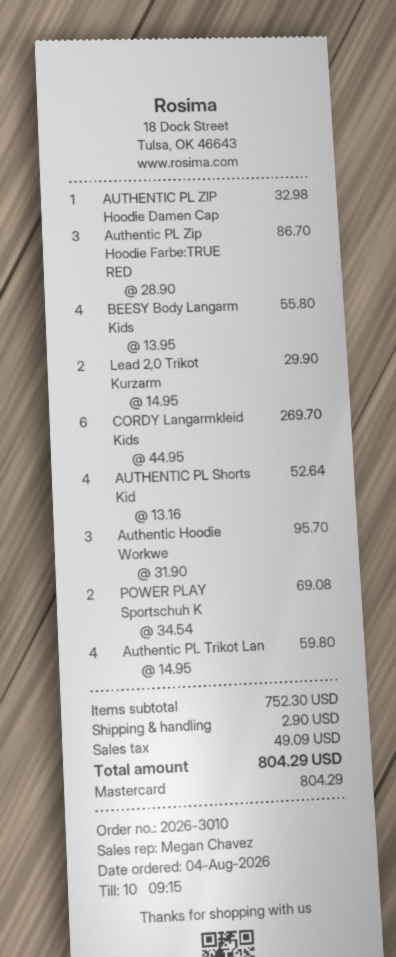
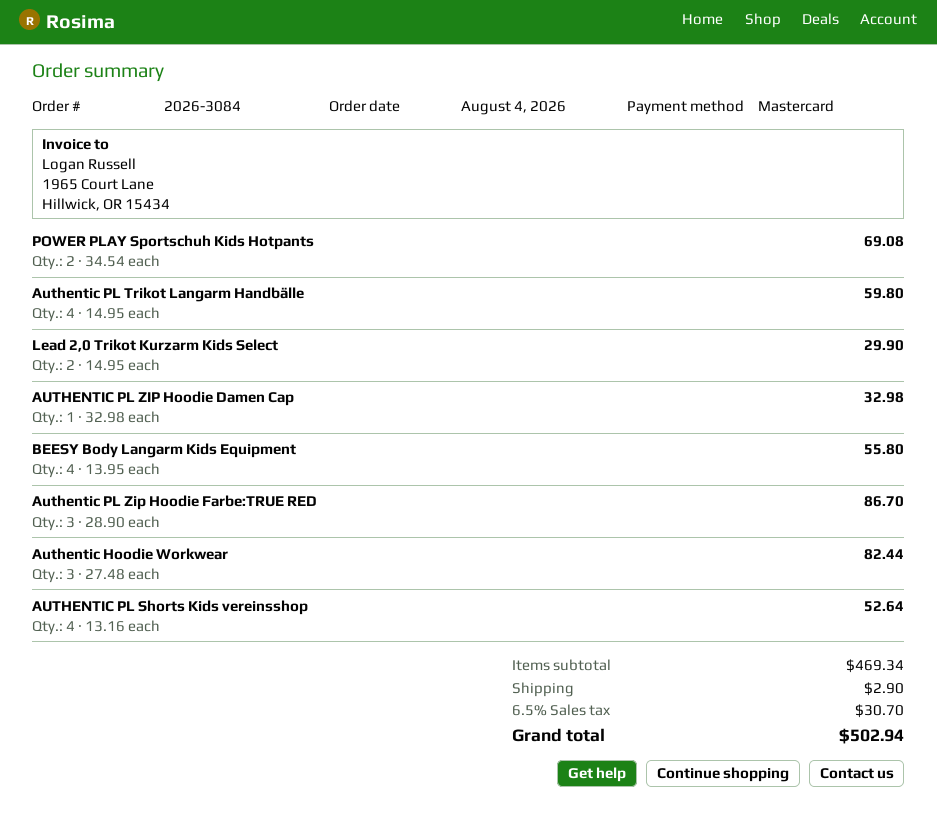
order number: 2026-3010 -> 2026-3084
CORDY Langarmkleid Kids: 6 x 44.95 = 269.70 -> none
Authentic Hoodie Workwe: 3 x 31.90 = 95.70 -> 3 x 27.48 = 82.44
subtotal: 752.30 -> 469.34
tax: 49.09 -> 30.70
total: 804.29 -> 502.94

